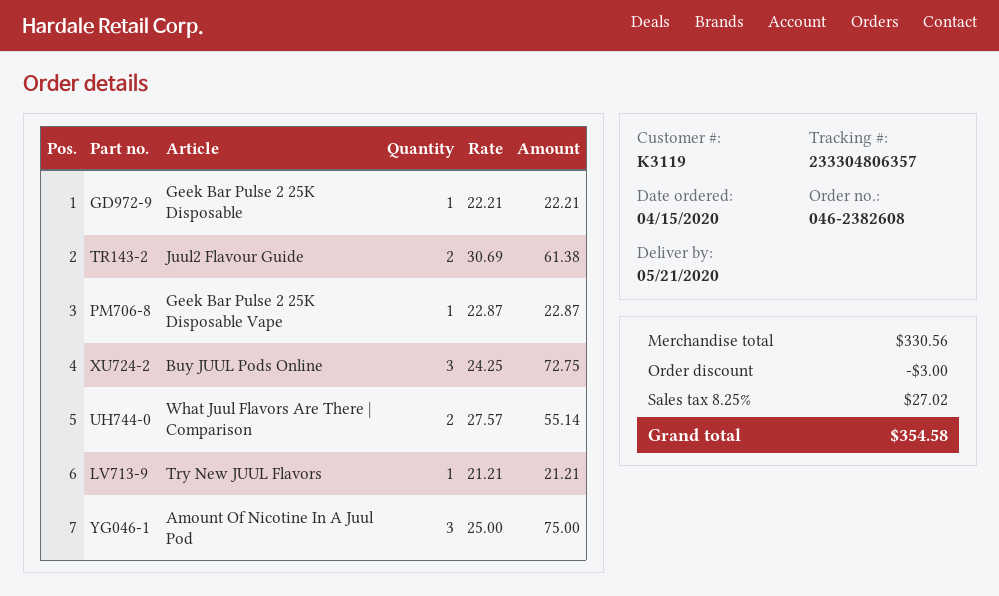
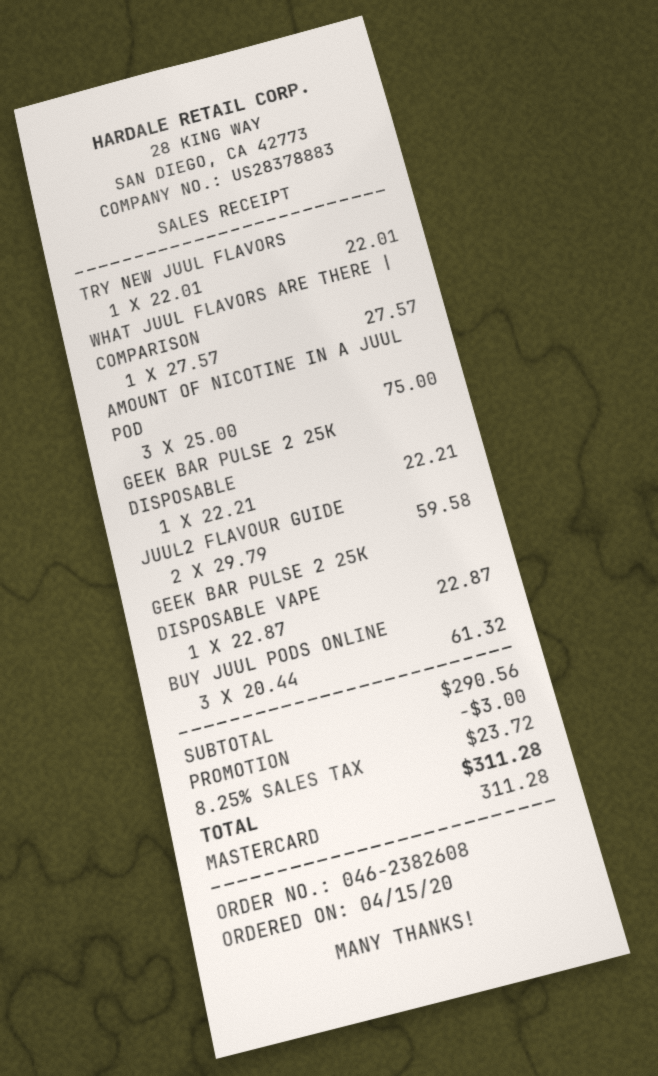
Juul2 Flavour Guide: 2 x 30.69 = 61.38 -> 2 x 29.79 = 59.58
Buy JUUL Pods Online: 3 x 24.25 = 72.75 -> 3 x 20.44 = 61.32
What Juul Flavors Are There | Comparison: 2 x 27.57 = 55.14 -> 1 x 27.57 = 27.57
Try New JUUL Flavors: 1 x 21.21 = 21.21 -> 1 x 22.01 = 22.01
subtotal: 330.56 -> 290.56
tax: 8.25% = 27.02 -> 8.25% = 23.72
total: 354.58 -> 311.28

